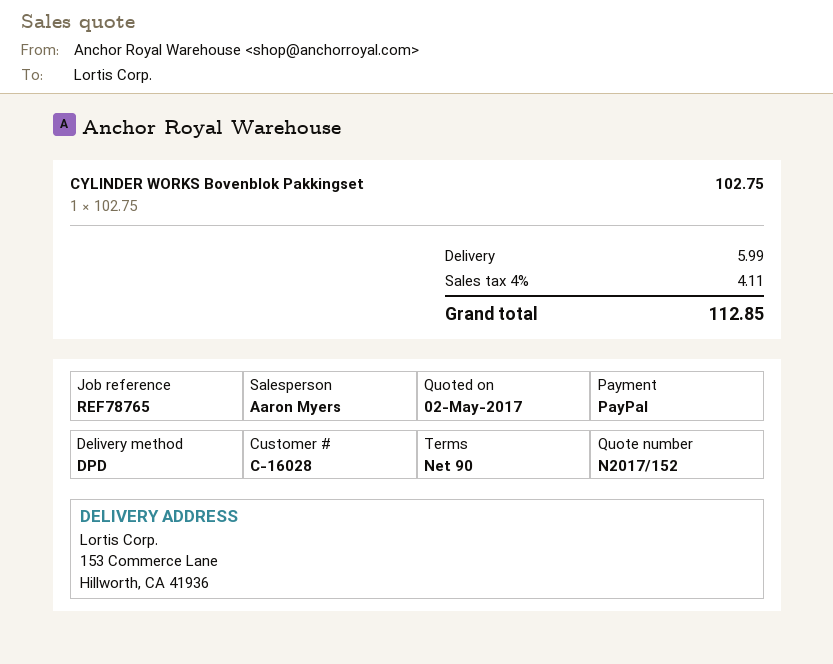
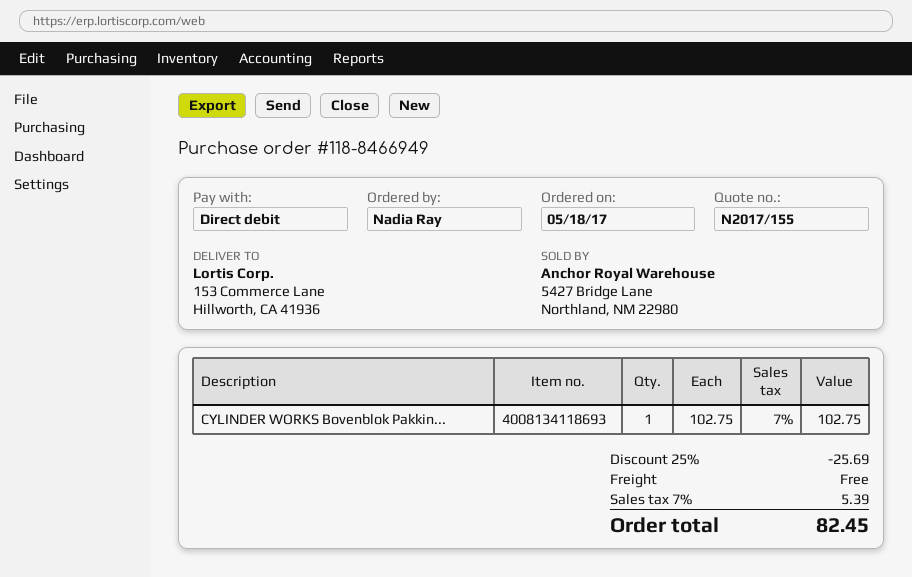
quote number: N2017/152 -> N2017/155
payment method: PayPal -> direct debit
discount: none -> 25% = 25.69
shipping: 5.99 -> 0.00
tax: 4% = 4.11 -> 7% = 5.39
total: 112.85 -> 82.45

